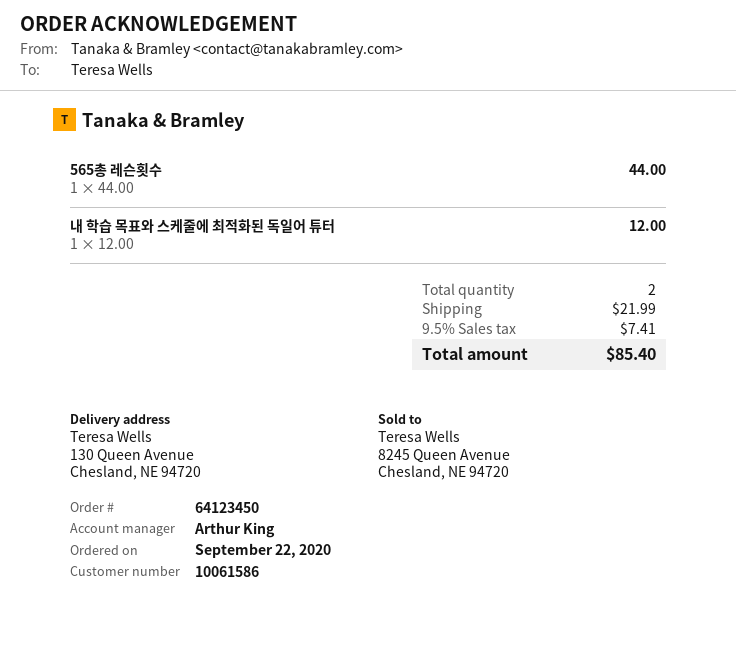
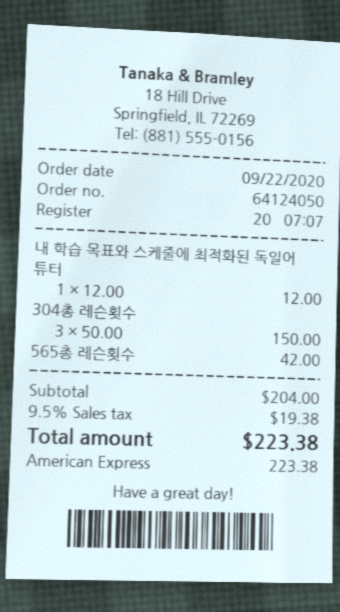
order number: 64123450 -> 64124050
565총 레슨횟수: 1 x 44.00 = 44.00 -> 1 x 42.00 = 42.00
304총 레슨횟수: none -> 3 x 50.00 = 150.00
shipping: 21.99 -> none
tax: 9.5% = 7.41 -> 9.5% = 19.38
total: 85.40 -> 223.38

